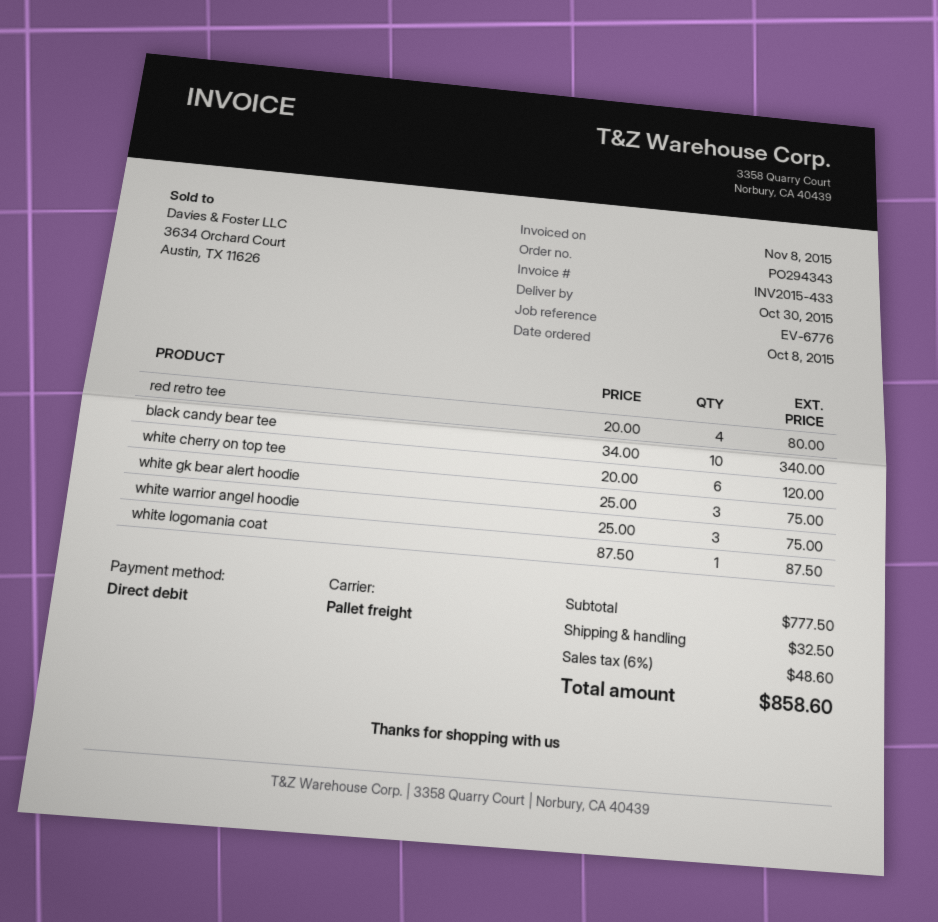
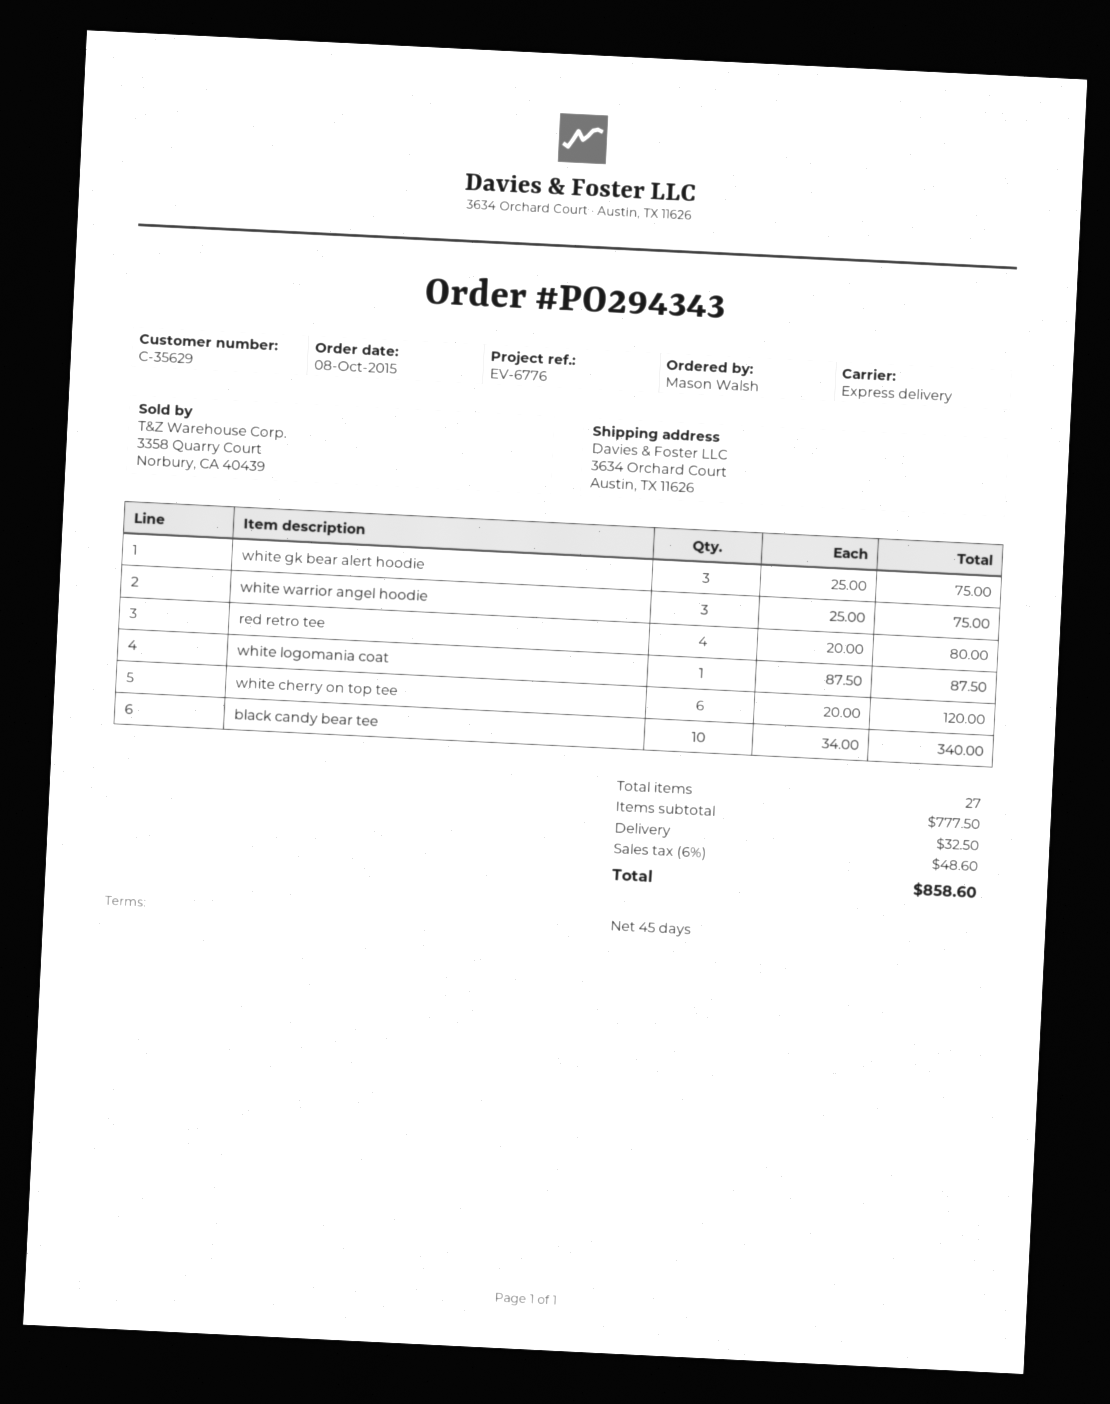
shipping method: pallet freight -> express

